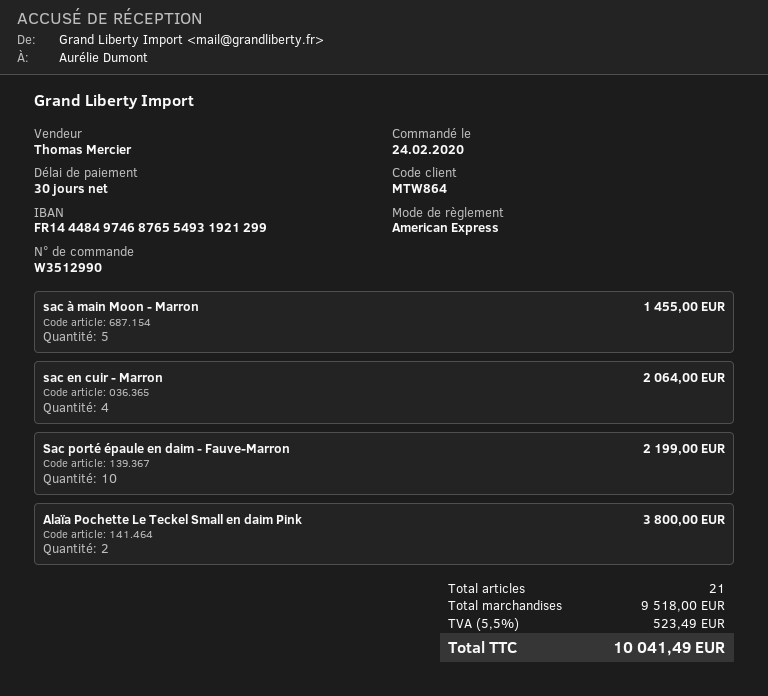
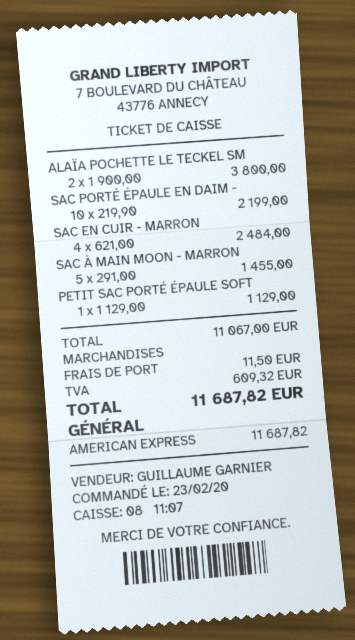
order date: 2020-02-24 -> 2020-02-23
sales rep: Thomas Mercier -> GUILLAUME GARNIER
sac en cuir - Marron: 4 for 2064.00 -> 4 for 2484.00
PETIT SAC PORTÉ ÉPAULE SOFT: none -> 1 for 1129.00
subtotal: 9518.00 -> 11067.00
shipping: none -> 11.50
tax: 523.49 -> 609.32
total: 10041.49 -> 11687.82

